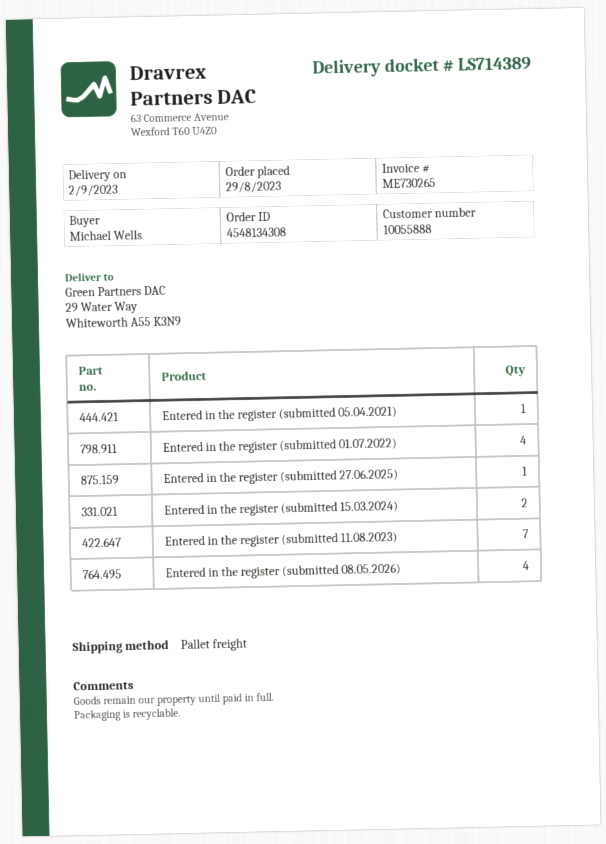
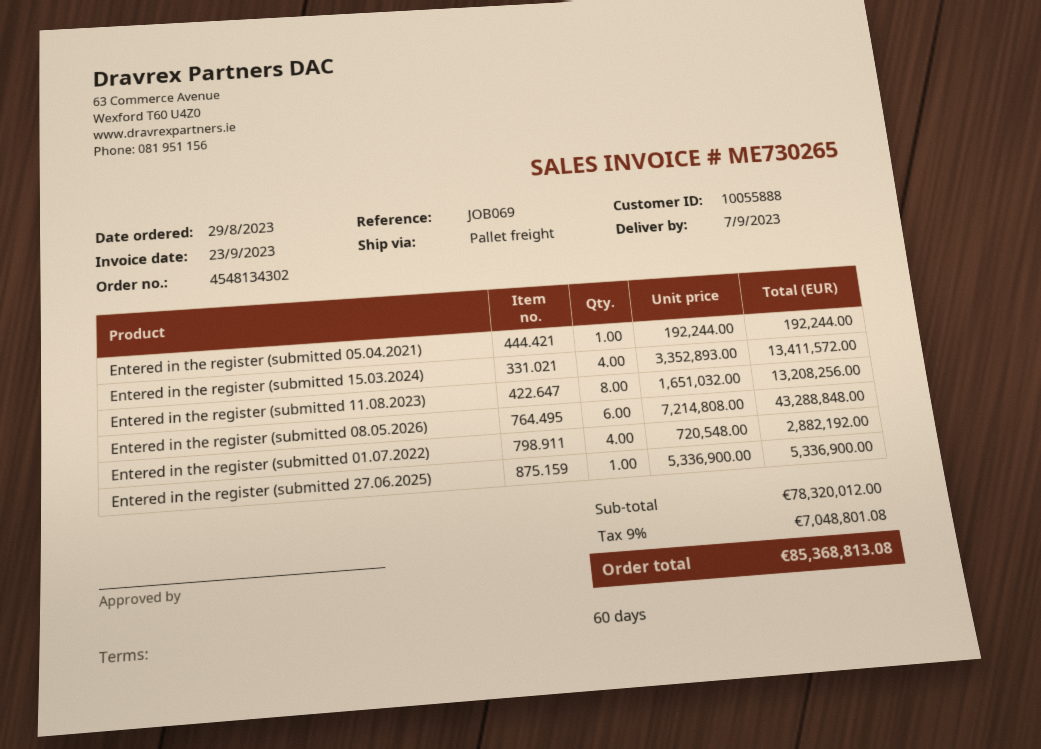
order number: 4548134308 -> 4548134302
delivery date: 2023-09-02 -> 2023-09-07
Entered in the register (submitted 15.03.2024): 2 -> 4
Entered in the register (submitted 11.08.2023): 7 -> 8
Entered in the register (submitted 08.05.2026): 4 -> 6

